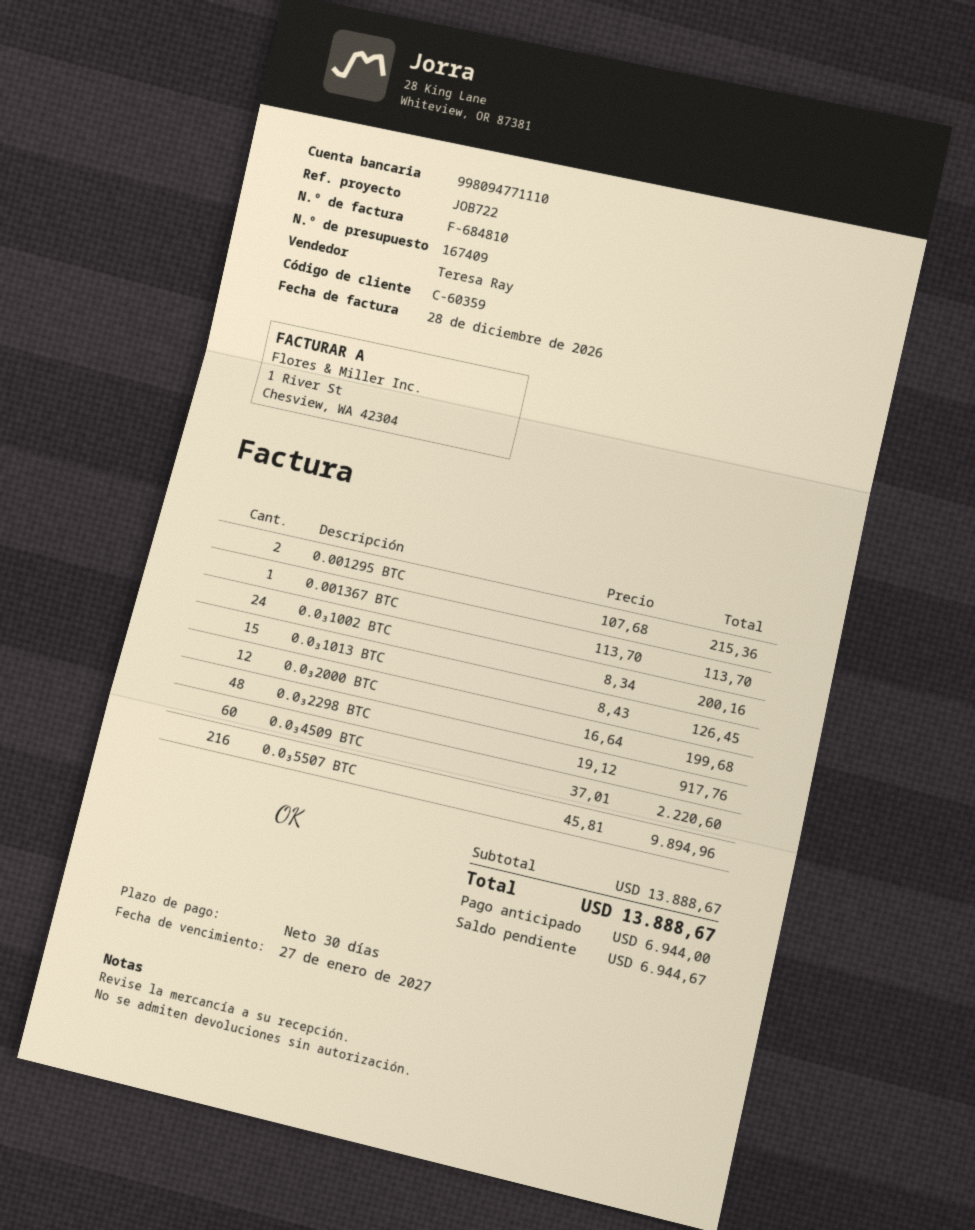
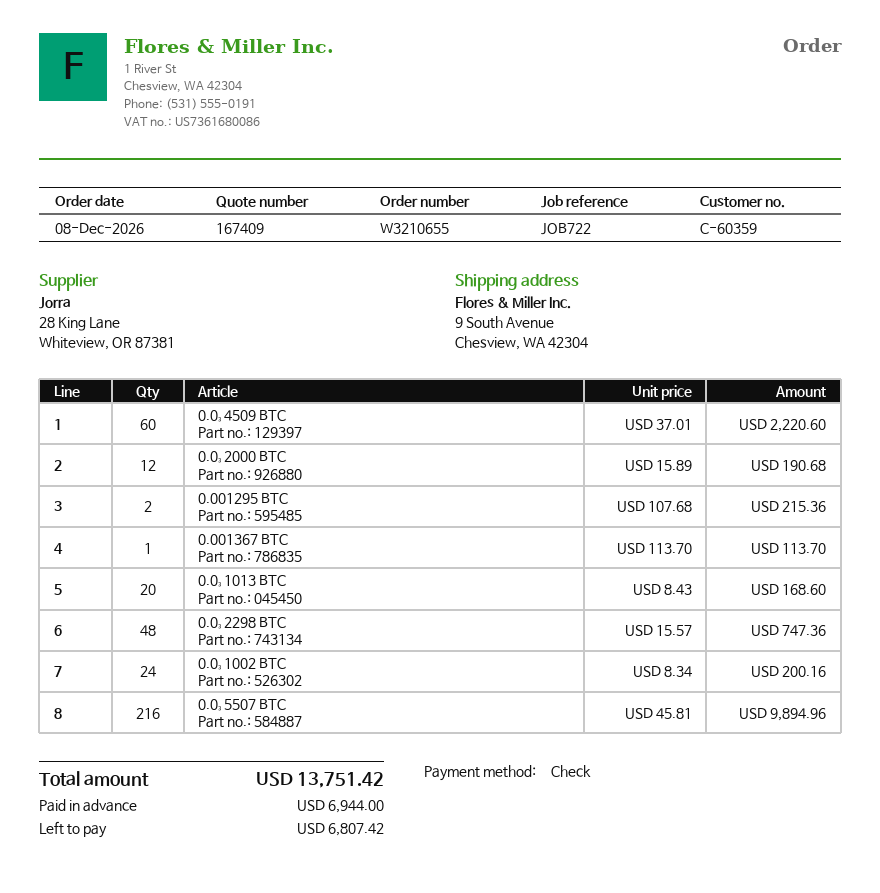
0.0₃1013 BTC: 15 x 8.43 = 126.45 -> 20 x 8.43 = 168.60
0.0₃2000 BTC: 12 x 16.64 = 199.68 -> 12 x 15.89 = 190.68
0.0₃2298 BTC: 48 x 19.12 = 917.76 -> 48 x 15.57 = 747.36
total: 13888.67 -> 13751.42
balance: 6944.67 -> 6807.42

